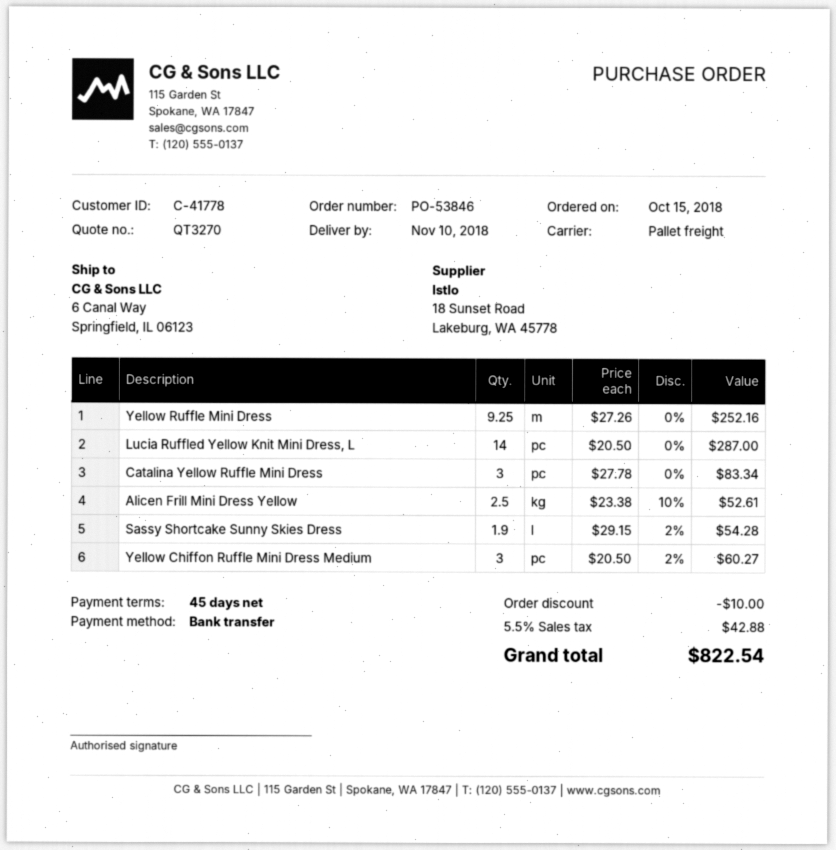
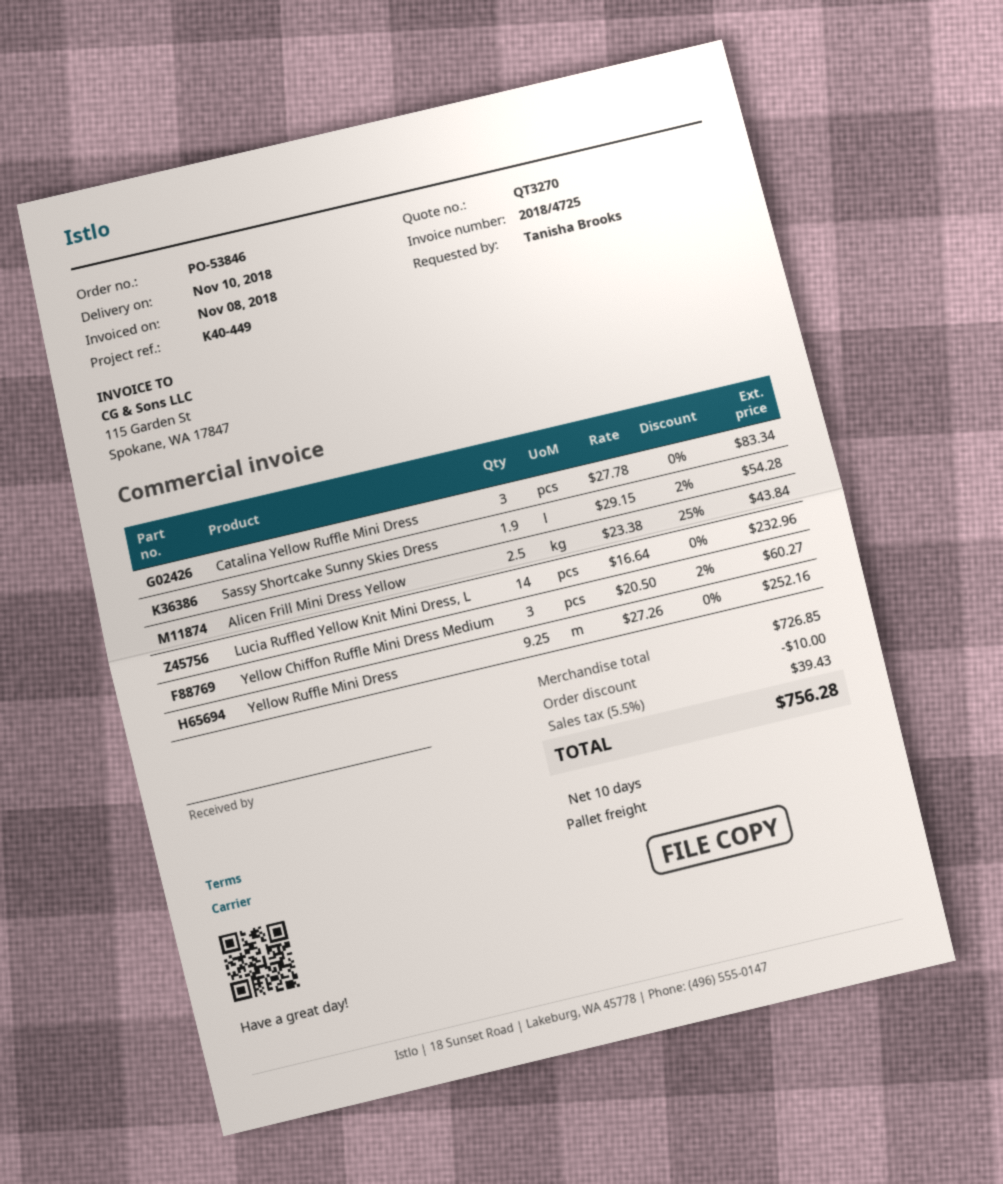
payment terms: 45 days -> 10 days
Lucia Ruffled Yellow Knit Mini Dress, L: 14 x 20.50 = 287.00 -> 14 x 16.64 = 232.96
Alicen Frill Mini Dress Yellow: 2.5 x 23.38 - 10% = 52.61 -> 2.5 x 23.38 - 25% = 43.84
tax: 5.5% = 42.88 -> 5.5% = 39.43
total: 822.54 -> 756.28

